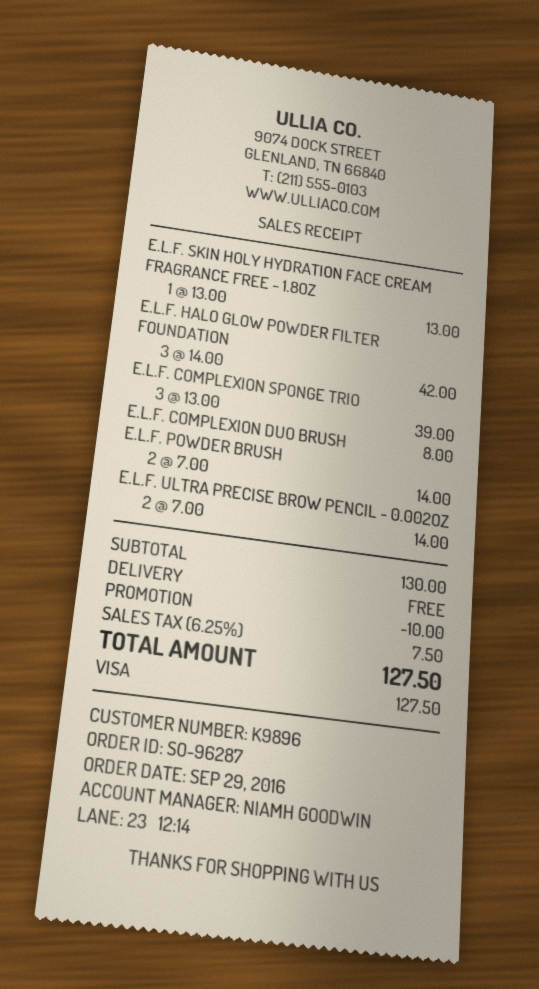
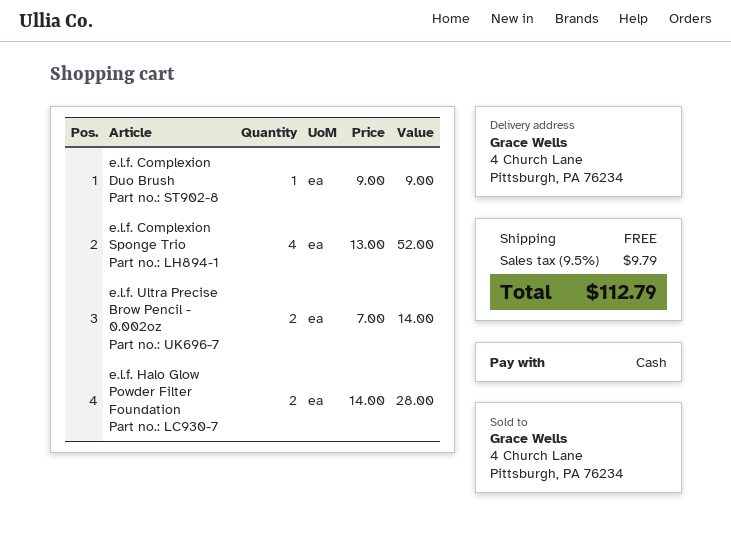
payment method: Visa -> cash
E.L.F. SKIN HOLY HYDRATION FACE CREAM FRAGRANCE FREE - 1.8OZ: 1 x 13.00 = 13.00 -> none
E.L.F. HALO GLOW POWDER FILTER FOUNDATION: 3 x 14.00 = 42.00 -> 2 x 14.00 = 28.00
E.L.F. COMPLEXION SPONGE TRIO: 3 x 13.00 = 39.00 -> 4 x 13.00 = 52.00
E.L.F. COMPLEXION DUO BRUSH: 1 x 8.00 = 8.00 -> 1 x 9.00 = 9.00
E.L.F. POWDER BRUSH: 2 x 7.00 = 14.00 -> none
discount: 10.00 -> none
tax: 6.25% = 7.50 -> 9.5% = 9.79
total: 127.50 -> 112.79

